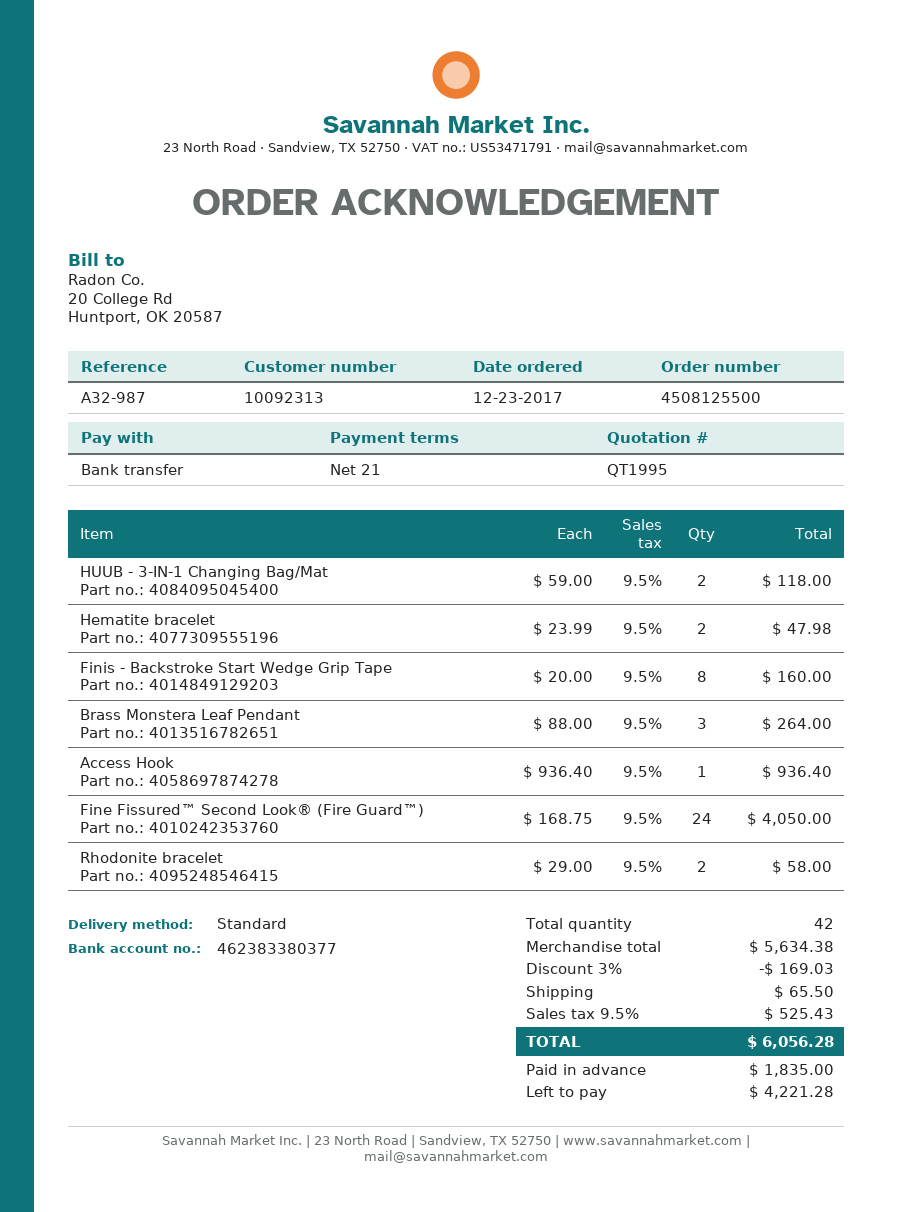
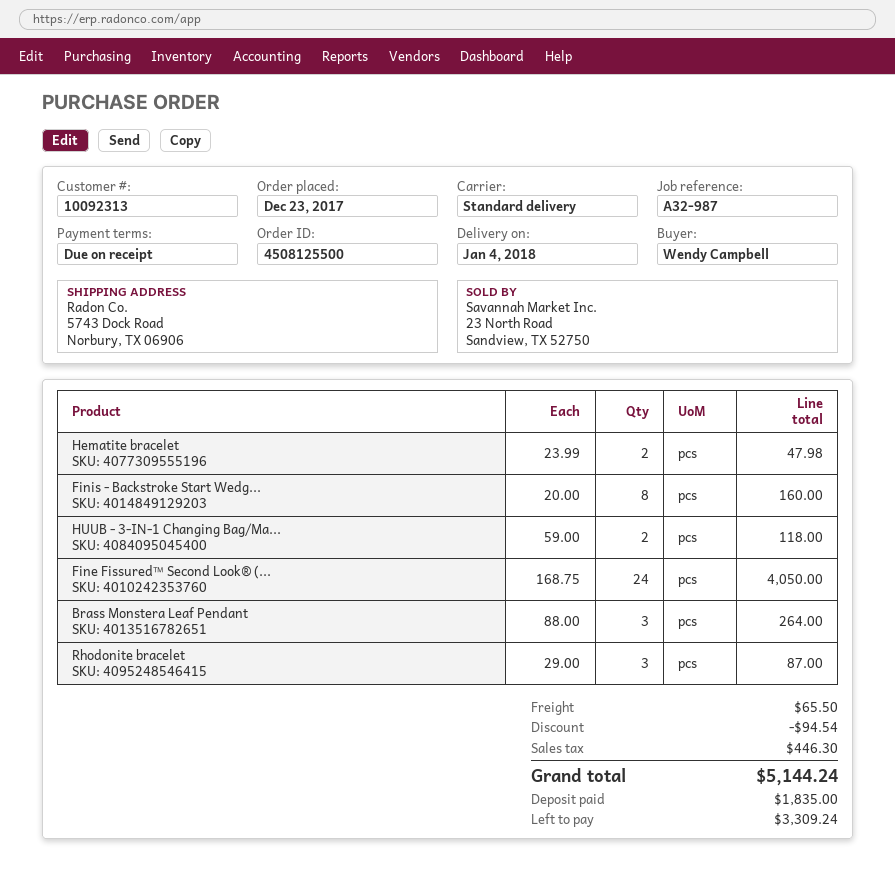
payment terms: 21 days -> on receipt
Access Hook: 1 x 936.40 = 936.40 -> none
Rhodonite bracelet: 2 x 29.00 = 58.00 -> 3 x 29.00 = 87.00
discount: 169.03 -> 94.54
tax: 525.43 -> 446.30
total: 6056.28 -> 5144.24
balance: 4221.28 -> 3309.24

